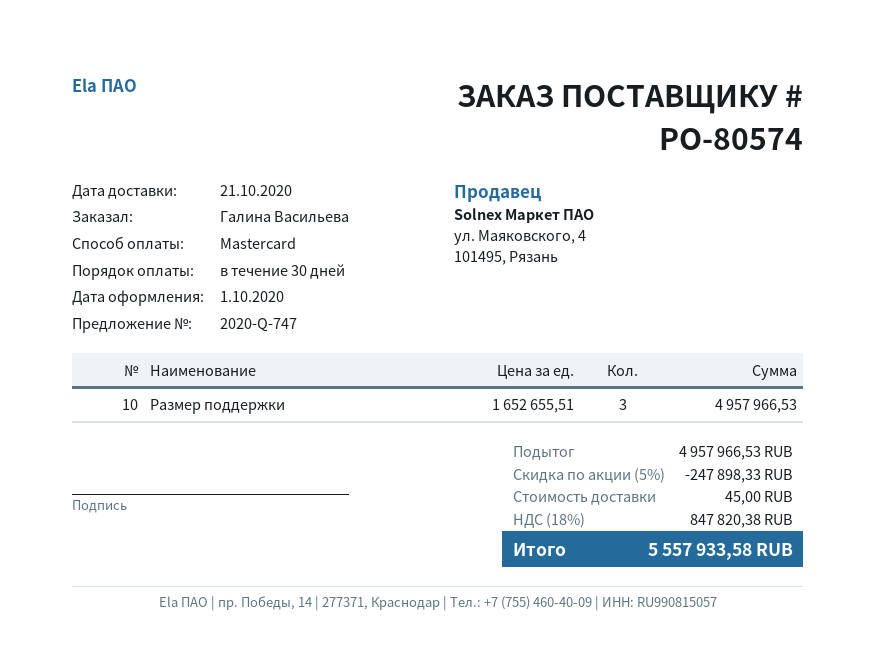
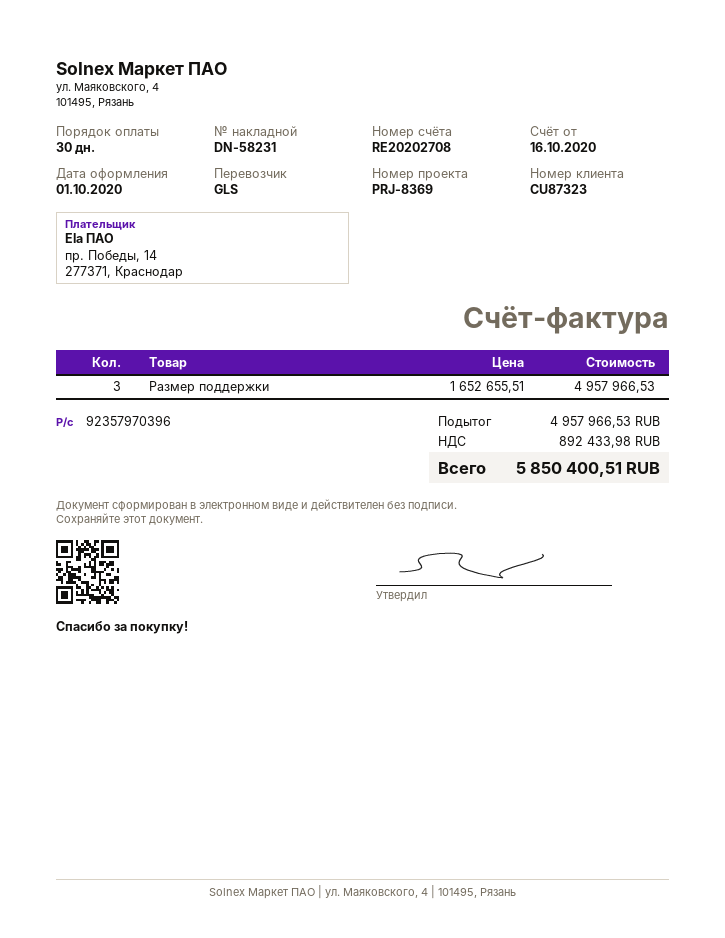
discount: 5% = 247898.33 -> none
shipping: 45.00 -> none
tax: 847820.38 -> 892433.98
total: 5557933.58 -> 5850400.51

